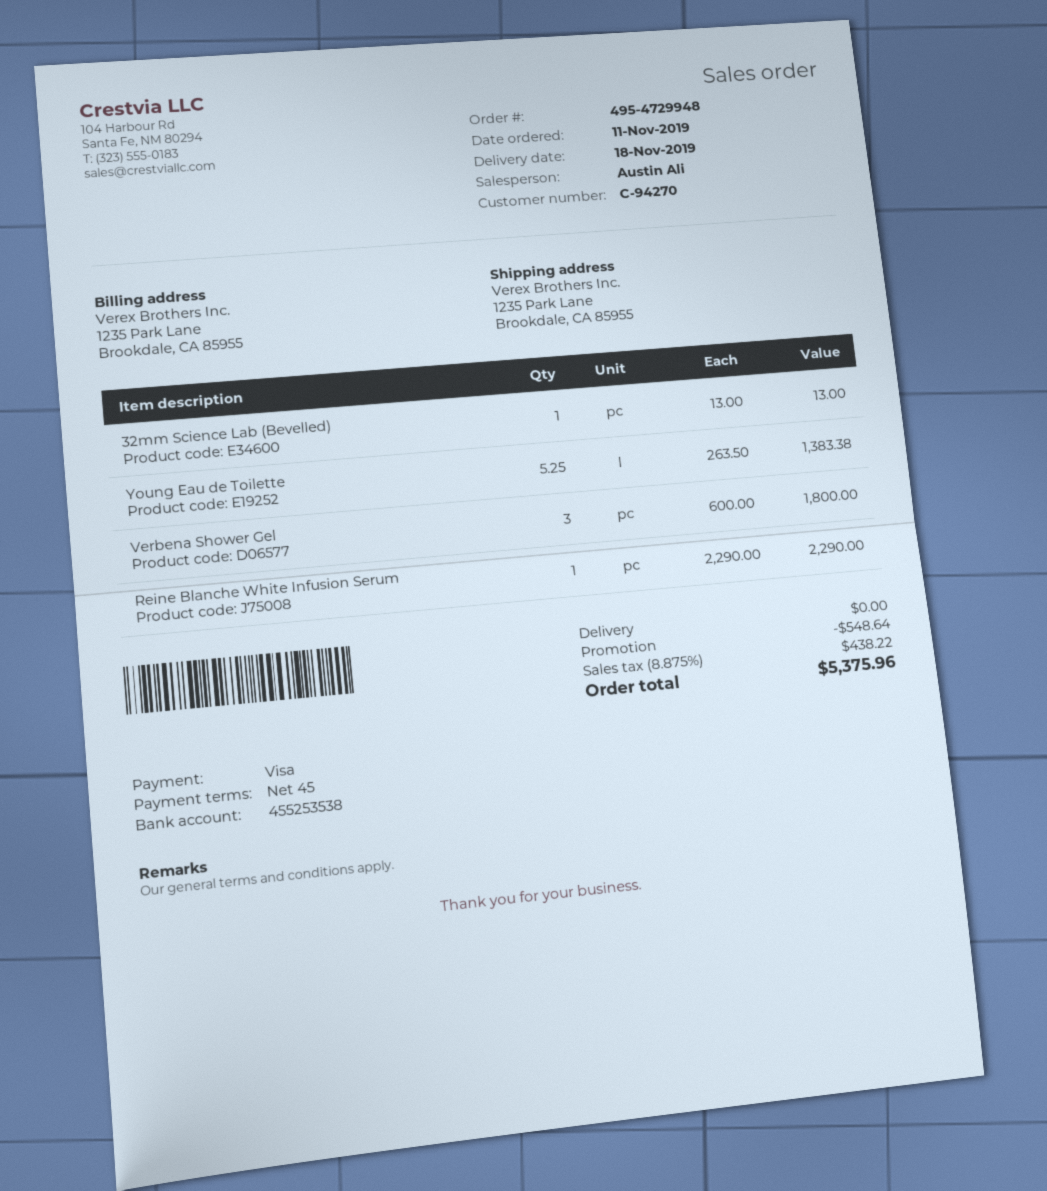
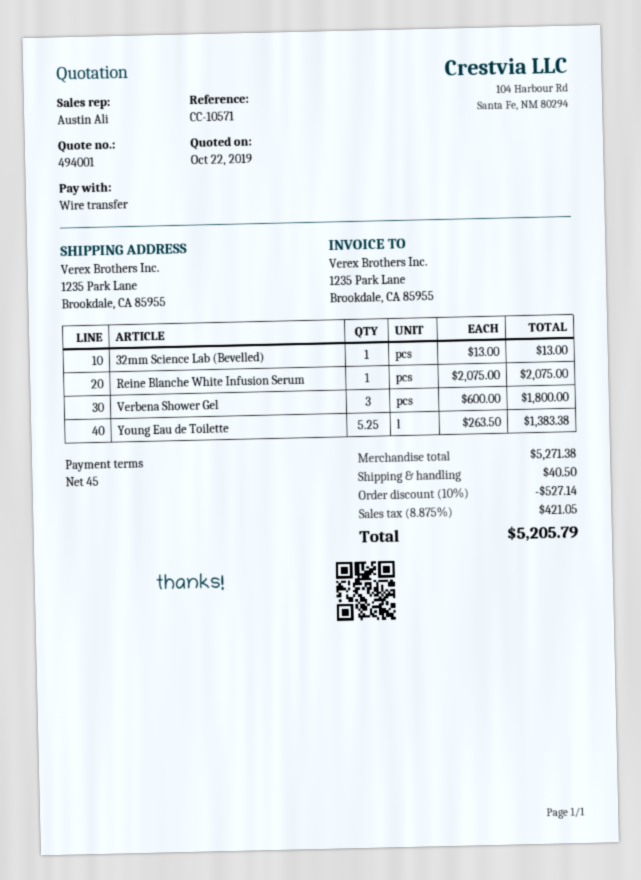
payment method: Visa -> bank transfer
Reine Blanche White Infusion Serum: 1 x 2290.00 = 2290.00 -> 1 x 2075.00 = 2075.00
discount: 548.64 -> 527.14
shipping: 0.00 -> 40.50
tax: 8.875% = 438.22 -> 8.875% = 421.05
total: 5375.96 -> 5205.79

